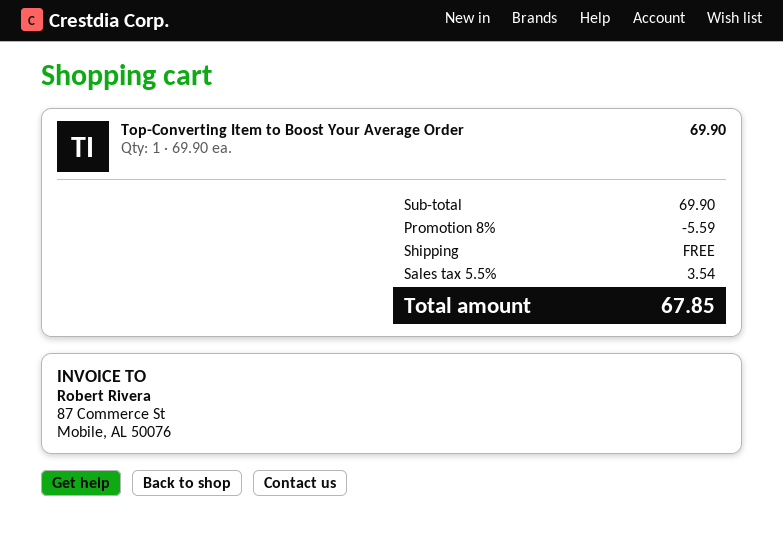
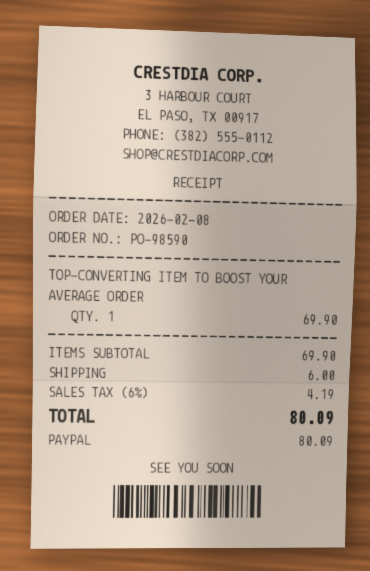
discount: 8% = 5.59 -> none
shipping: 0.00 -> 6.00
tax: 5.5% = 3.54 -> 6% = 4.19
total: 67.85 -> 80.09

